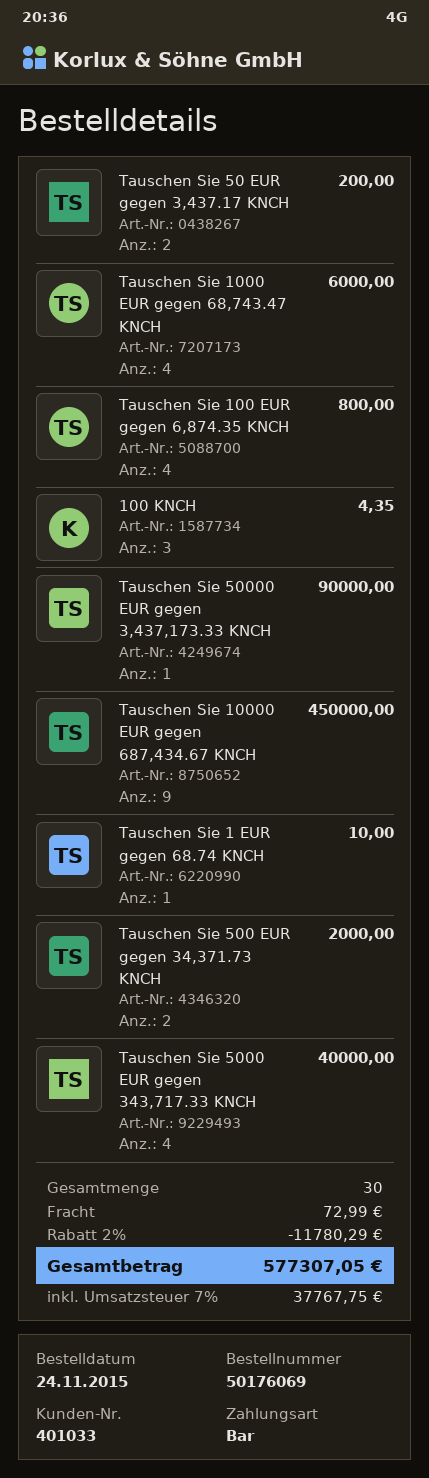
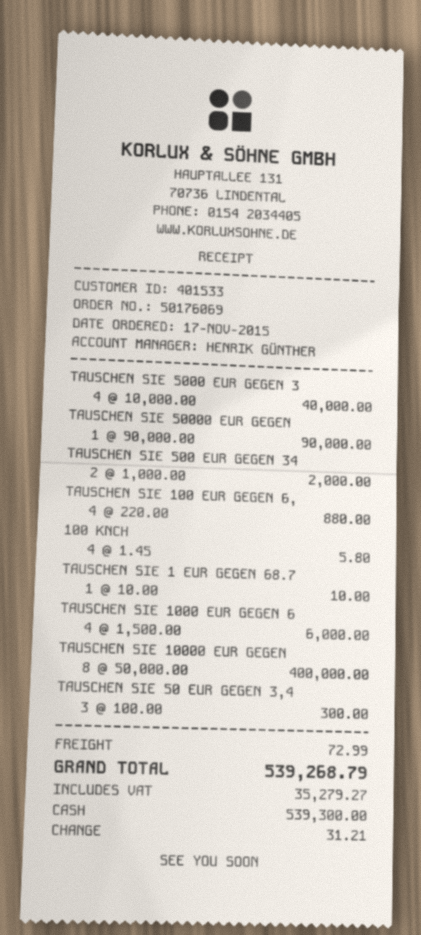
order date: 2015-11-24 -> 2015-11-17
customer number: 401033 -> 401533
Tauschen Sie 50 EUR gegen 3,437.17 KNCH: 2 for 200.00 -> 3 for 300.00
Tauschen Sie 100 EUR gegen 6,874.35 KNCH: 4 for 800.00 -> 4 for 880.00
100 KNCH: 3 for 4.35 -> 4 for 5.80
Tauschen Sie 10000 EUR gegen 687,434.67 KNCH: 9 for 450000.00 -> 8 for 400000.00
discount: 2% = 11780.29 -> none
tax: 37767.75 -> 35279.27
total: 577307.05 -> 539268.79

